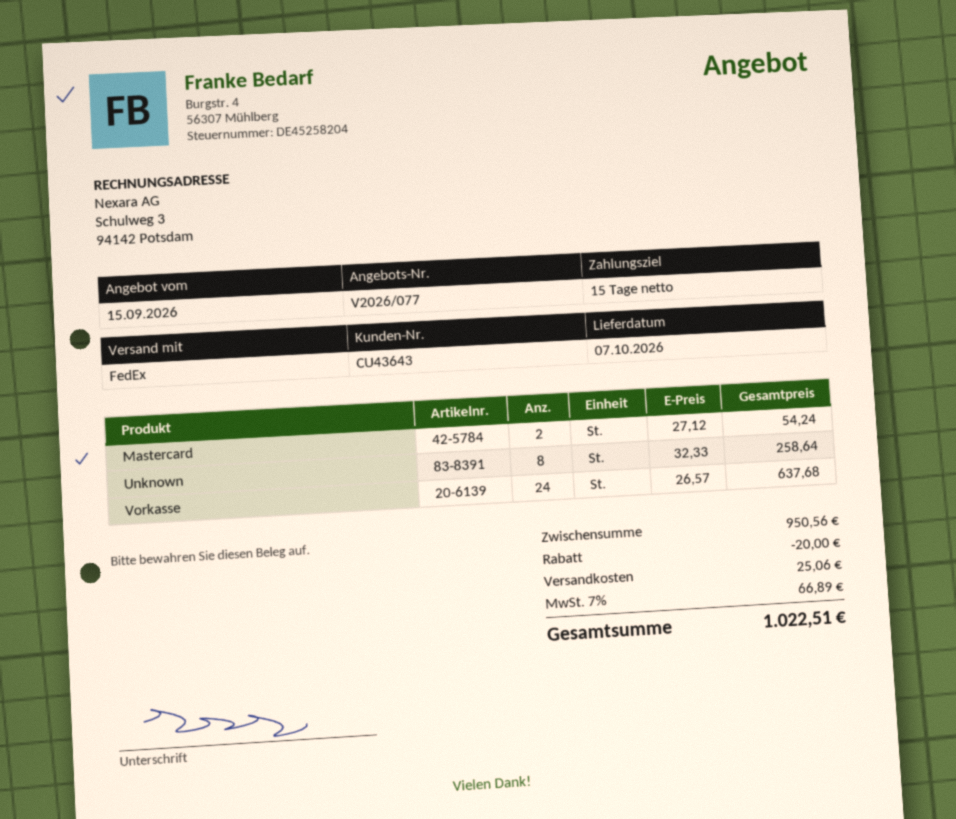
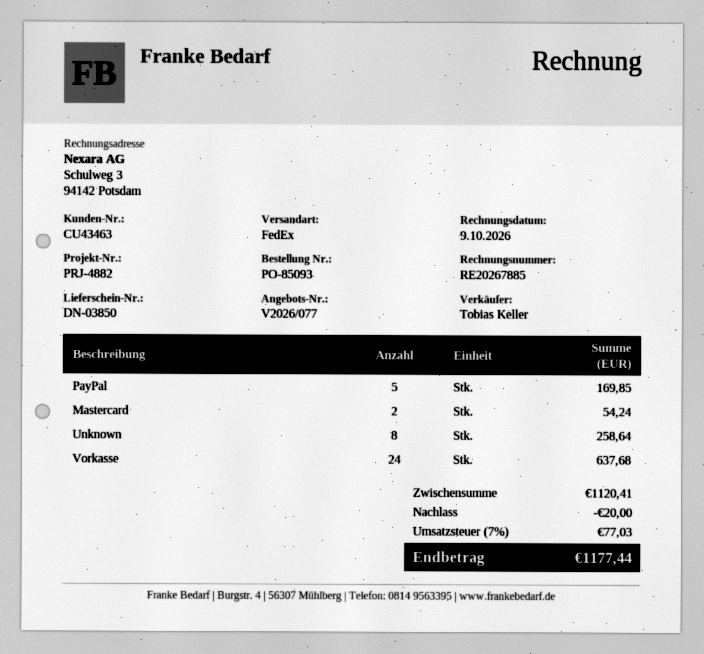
customer number: CU43643 -> CU43463
PayPal: none -> 5 for 169.85
subtotal: 950.56 -> 1120.41
shipping: 25.06 -> none
tax: 7% = 66.89 -> 7% = 77.03
total: 1022.51 -> 1177.44

